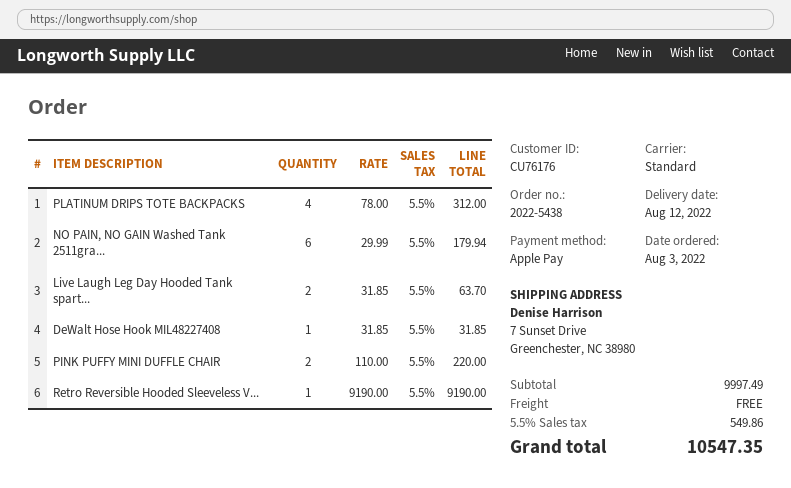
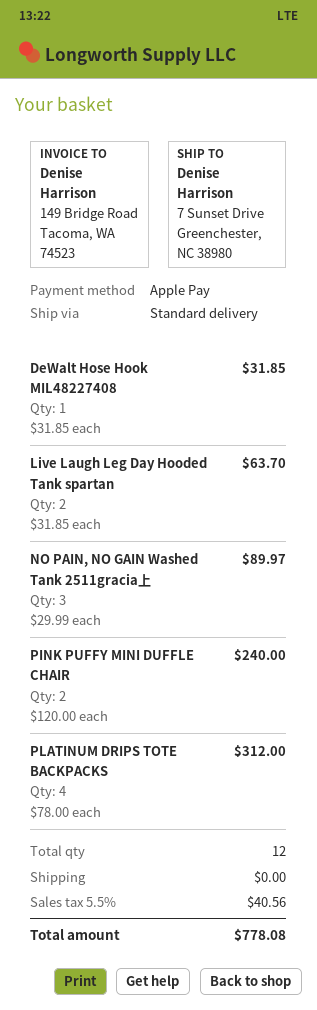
NO PAIN, NO GAIN Washed Tank 2511gra...: 6 x 29.99 = 179.94 -> 3 x 29.99 = 89.97
PINK PUFFY MINI DUFFLE CHAIR: 2 x 110.00 = 220.00 -> 2 x 120.00 = 240.00
Retro Reversible Hooded Sleeveless V...: 1 x 9190.00 = 9190.00 -> none
tax: 5.5% = 549.86 -> 5.5% = 40.56
total: 10547.35 -> 778.08

